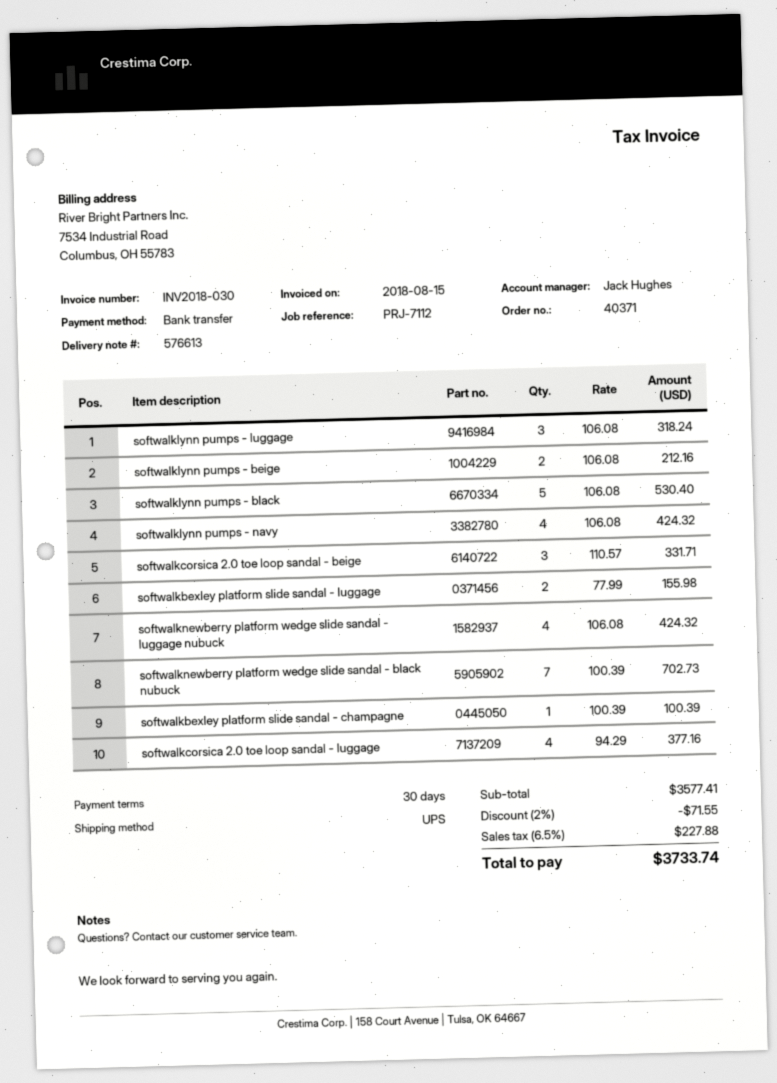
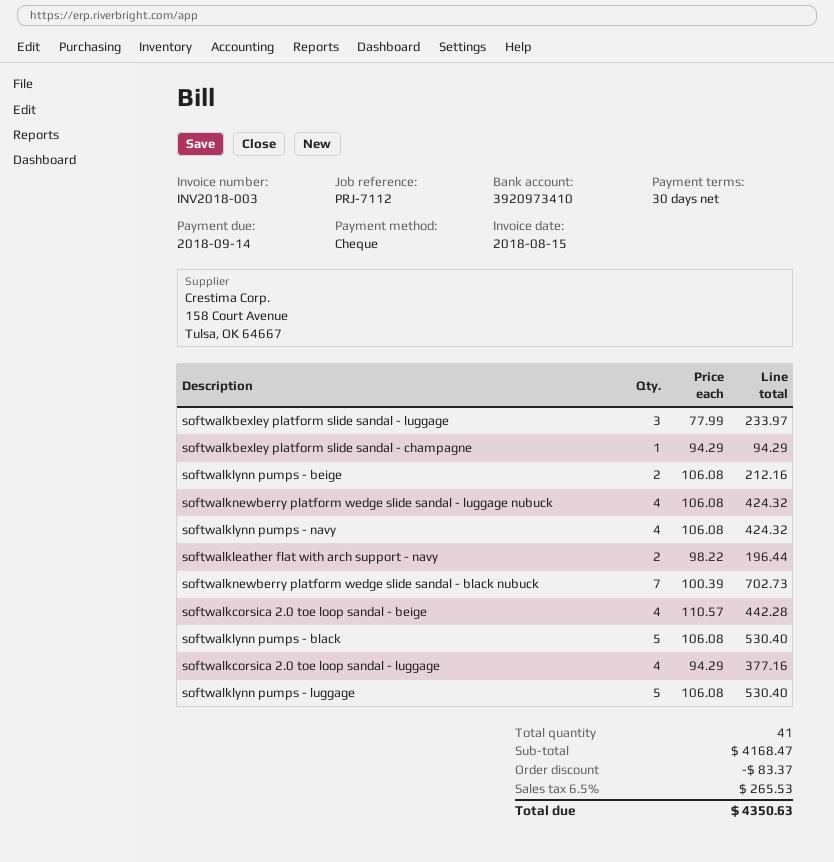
invoice number: INV2018-030 -> INV2018-003
payment method: bank transfer -> cheque
softwalklynn pumps - luggage: 3 x 106.08 = 318.24 -> 5 x 106.08 = 530.40
softwalkcorsica 2.0 toe loop sandal - beige: 3 x 110.57 = 331.71 -> 4 x 110.57 = 442.28
softwalkbexley platform slide sandal - luggage: 2 x 77.99 = 155.98 -> 3 x 77.99 = 233.97
softwalkbexley platform slide sandal - champagne: 1 x 100.39 = 100.39 -> 1 x 94.29 = 94.29
softwalkleather flat with arch support - navy: none -> 2 x 98.22 = 196.44
subtotal: 3577.41 -> 4168.47
discount: 71.55 -> 83.37
tax: 6.5% = 227.88 -> 6.5% = 265.53
total: 3733.74 -> 4350.63

